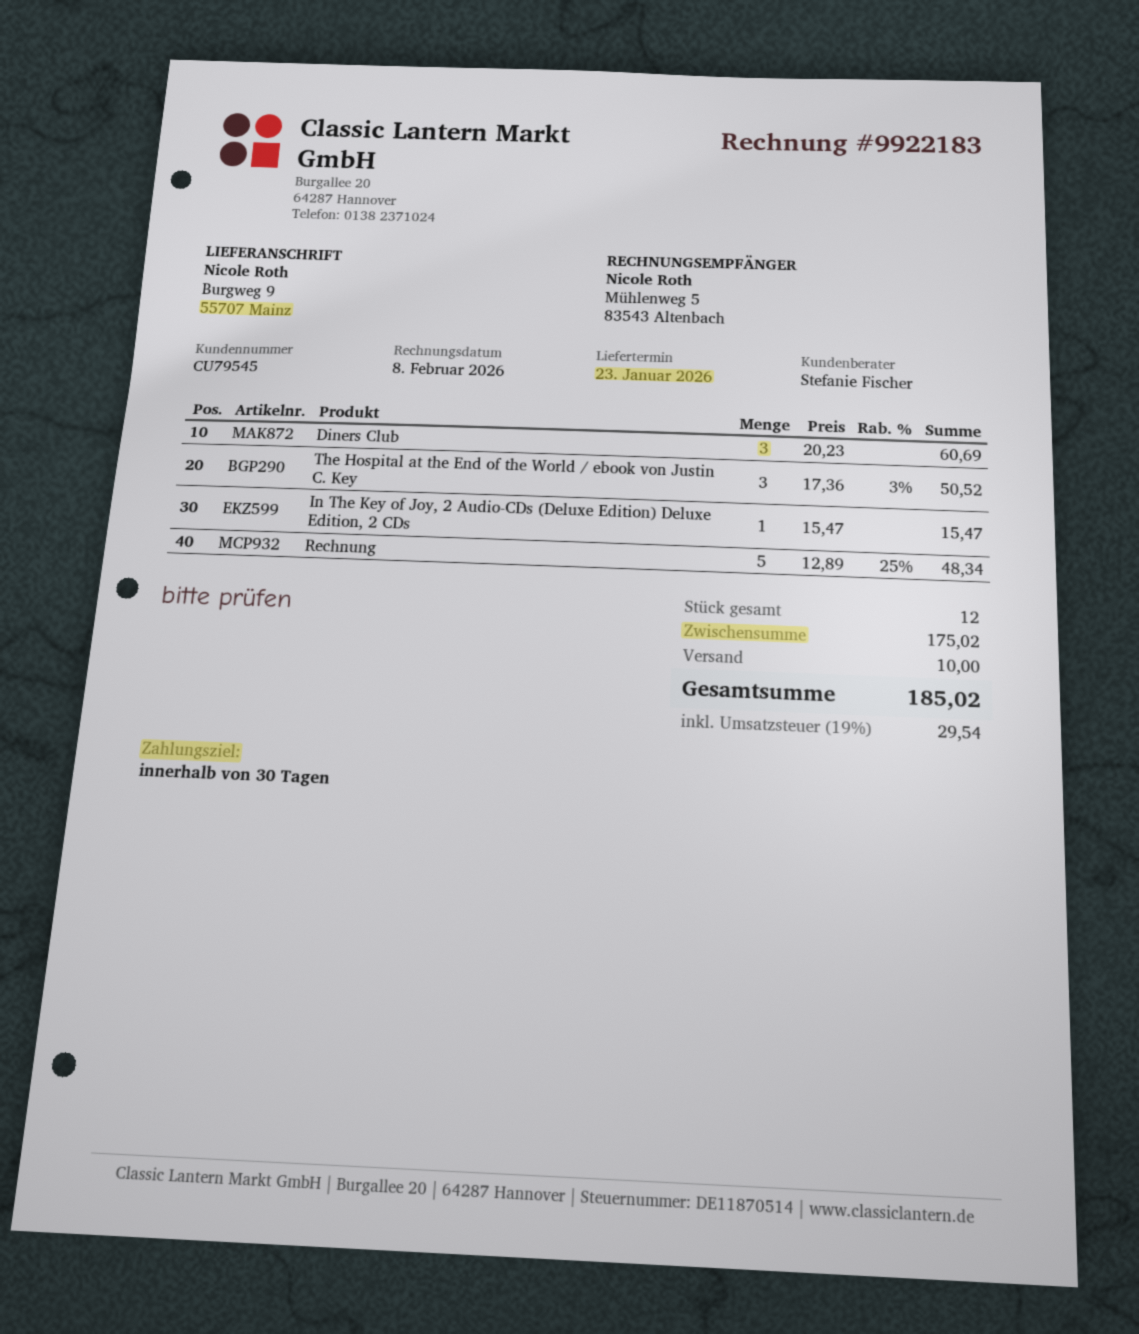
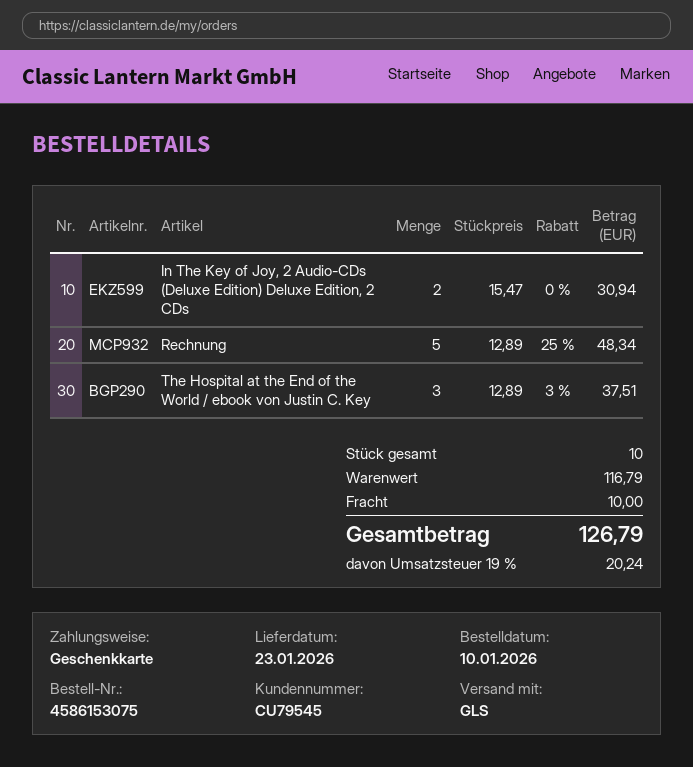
Diners Club: 3 x 20.23 = 60.69 -> none
The Hospital at the End of the World / ebook von Justin C. Key: 3 x 17.36 - 3% = 50.52 -> 3 x 12.89 - 3% = 37.51
In The Key of Joy, 2 Audio-CDs (Deluxe Edition) Deluxe Edition, 2 CDs: 1 x 15.47 = 15.47 -> 2 x 15.47 = 30.94
total quantity: 12 -> 10
subtotal: 175.02 -> 116.79
tax: 19% = 29.54 -> 19% = 20.24
total: 185.02 -> 126.79

